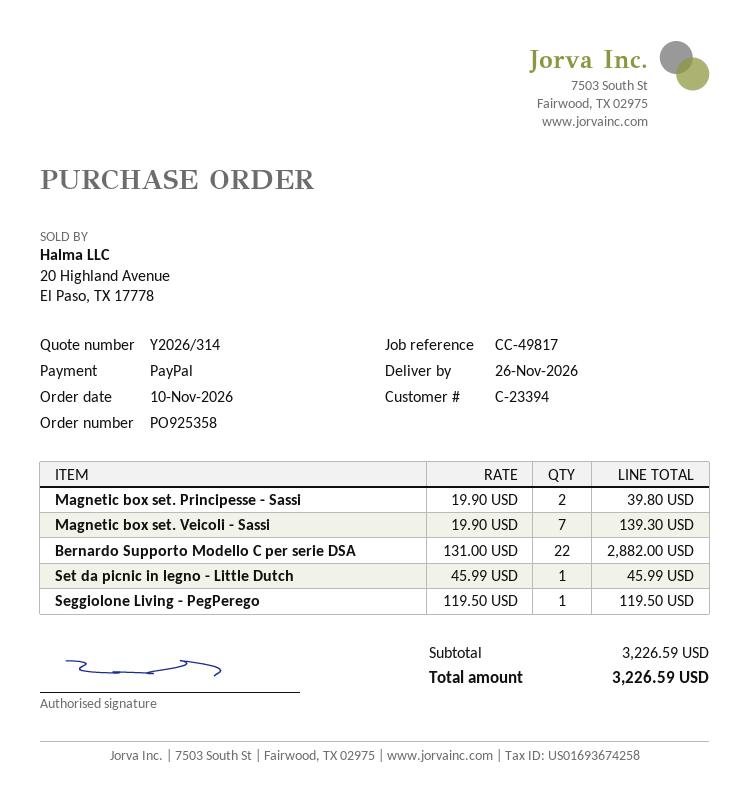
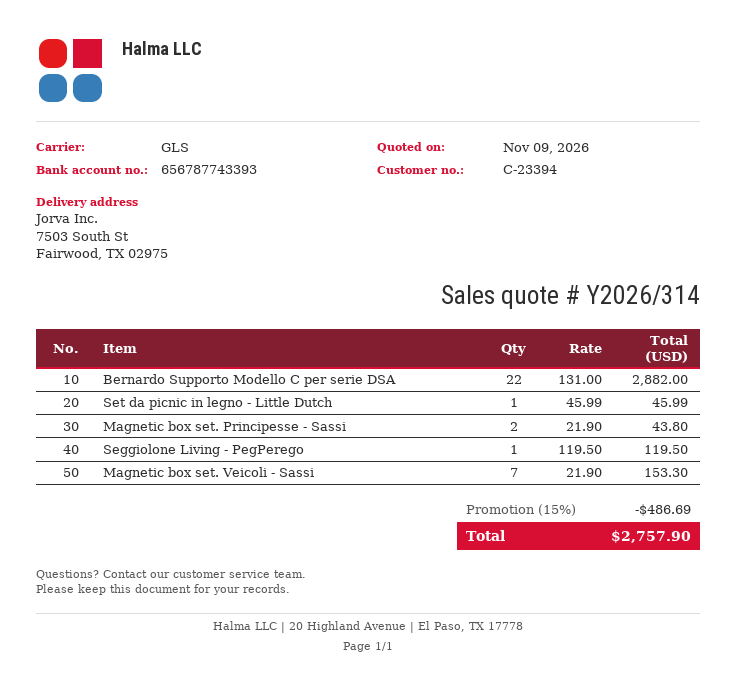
Magnetic box set. Principesse - Sassi: 2 x 19.90 = 39.80 -> 2 x 21.90 = 43.80
Magnetic box set. Veicoli - Sassi: 7 x 19.90 = 139.30 -> 7 x 21.90 = 153.30
discount: none -> 15% = 486.69
total: 3226.59 -> 2757.90

